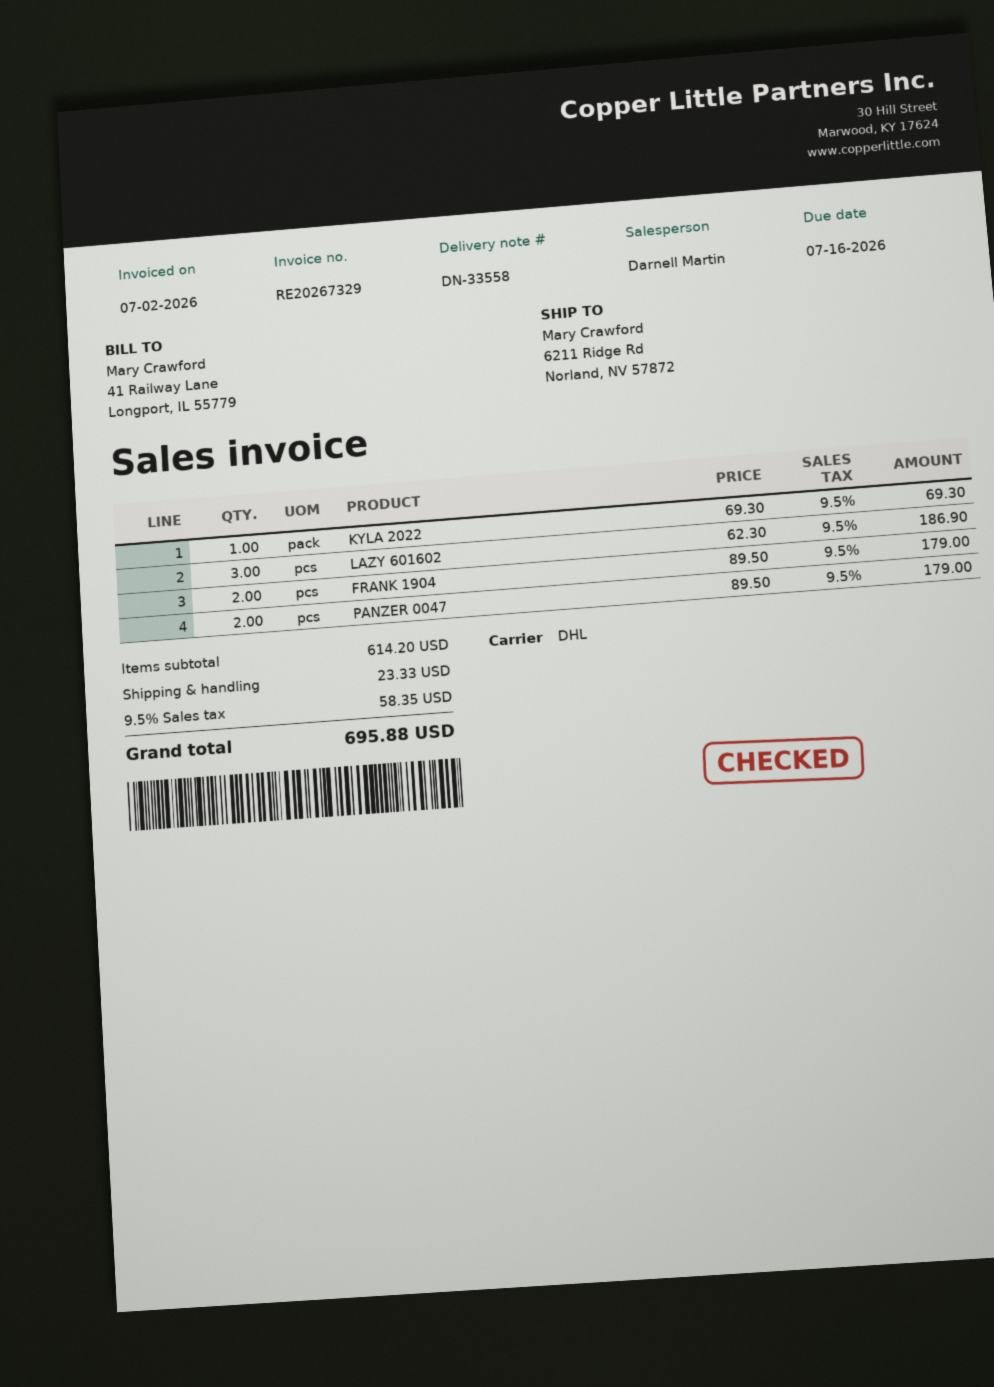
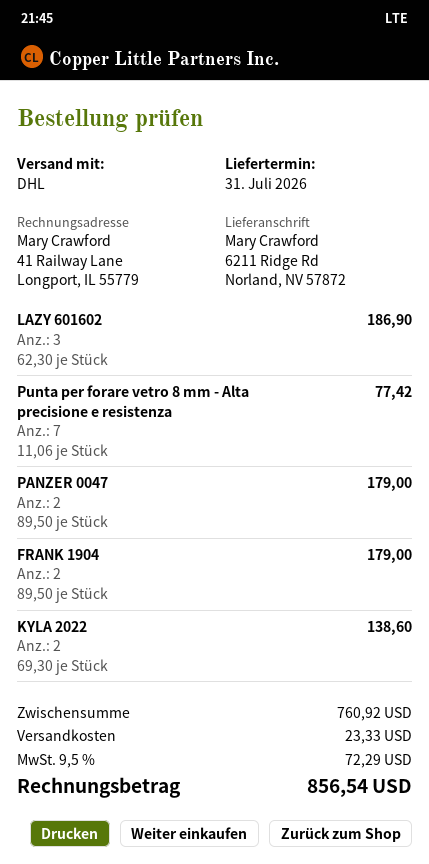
KYLA 2022: 1 x 69.30 = 69.30 -> 2 x 69.30 = 138.60
Punta per forare vetro 8 mm - Alta precisione e resistenza: none -> 7 x 11.06 = 77.42
subtotal: 614.20 -> 760.92
tax: 9.5% = 58.35 -> 9.5% = 72.29
total: 695.88 -> 856.54

